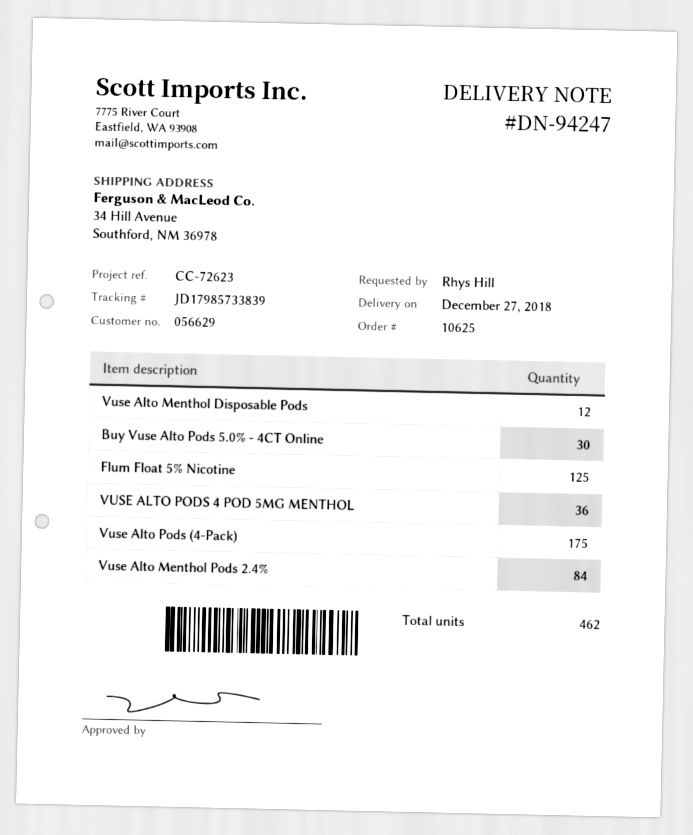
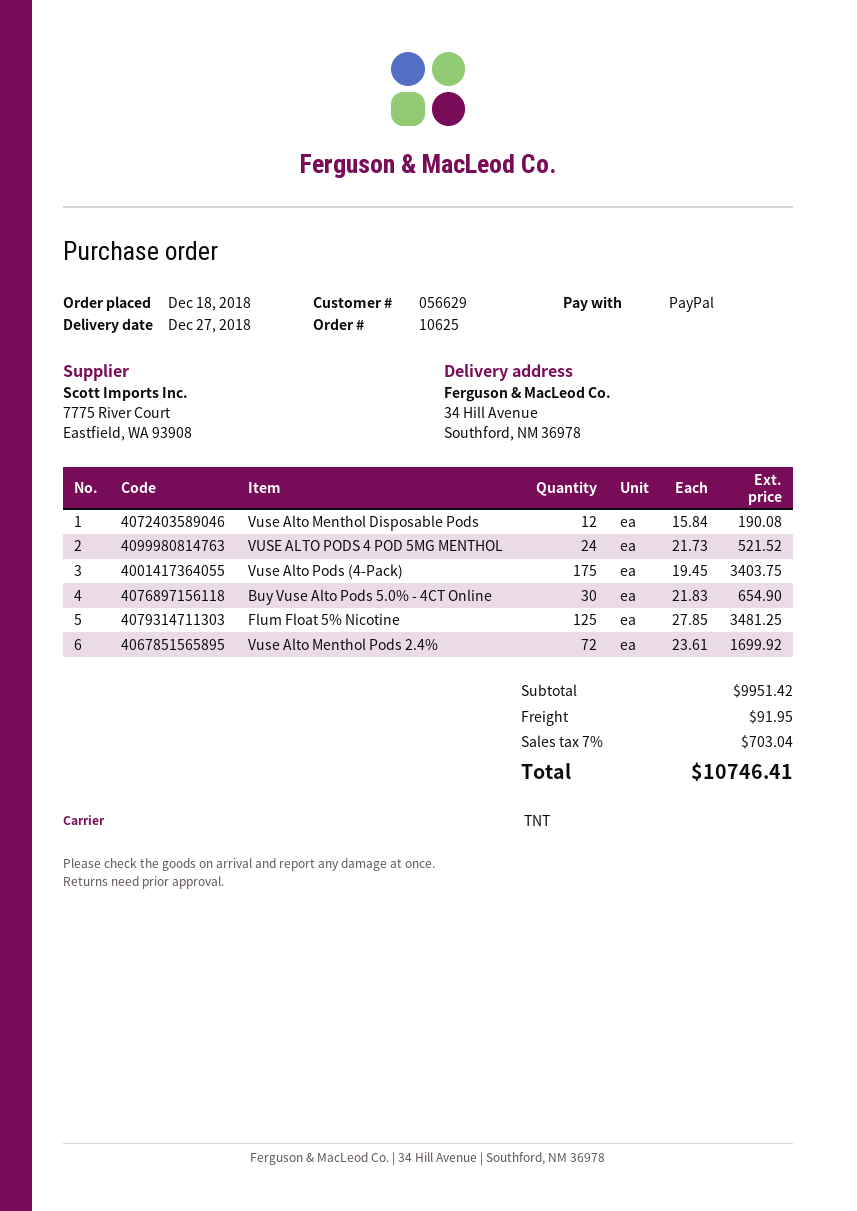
VUSE ALTO PODS 4 POD 5MG MENTHOL: 36 -> 24
Vuse Alto Menthol Pods 2.4%: 84 -> 72

